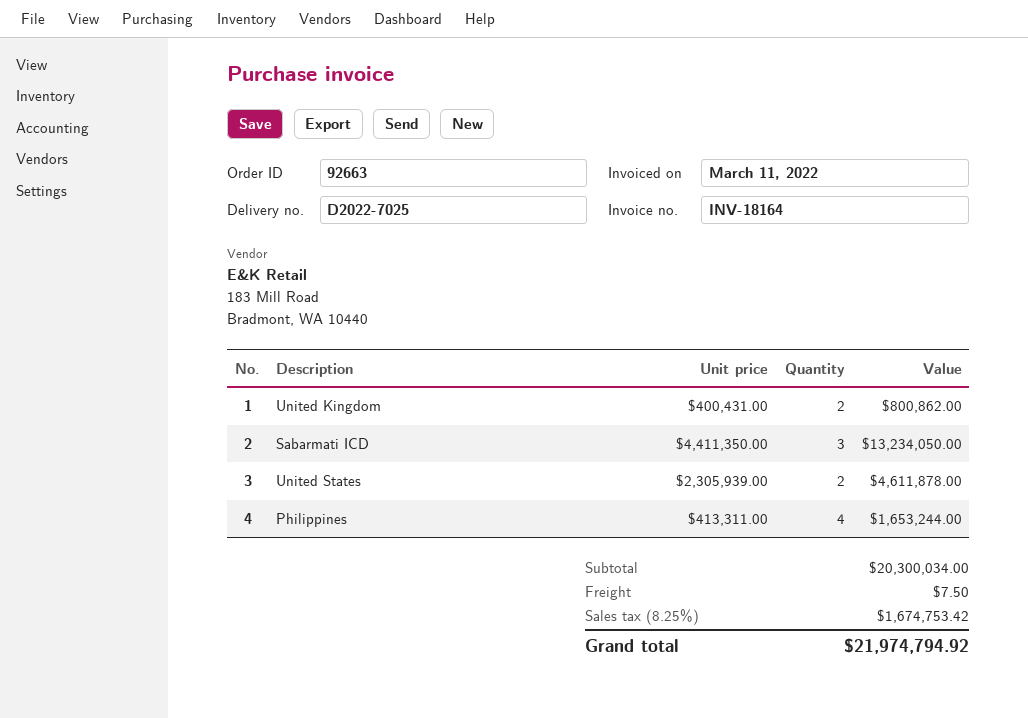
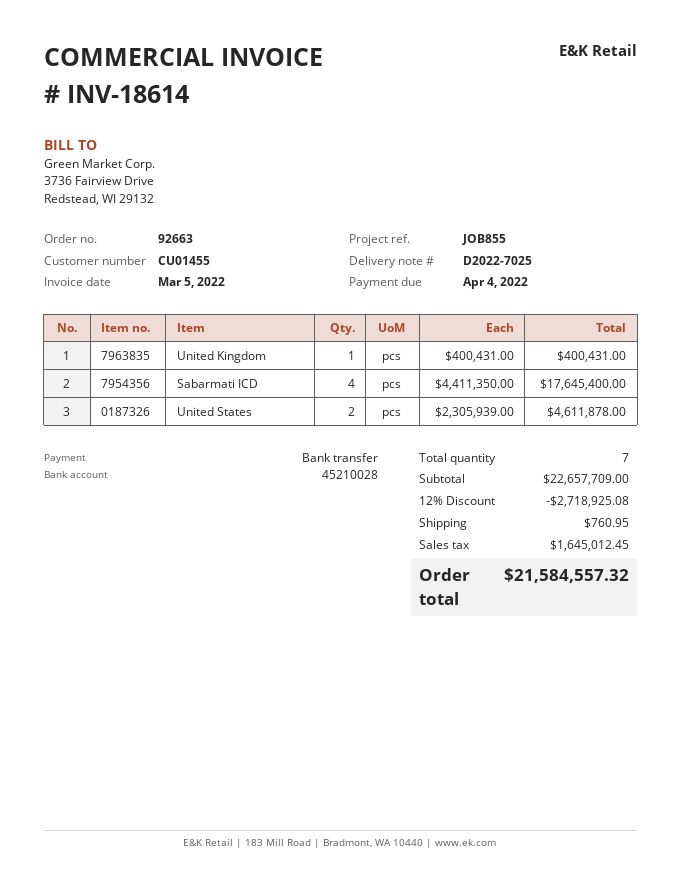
invoice number: INV-18164 -> INV-18614
invoice date: 2022-03-11 -> 2022-03-05
United Kingdom: 2 x 400431.00 = 800862.00 -> 1 x 400431.00 = 400431.00
Sabarmati ICD: 3 x 4411350.00 = 13234050.00 -> 4 x 4411350.00 = 17645400.00
Philippines: 4 x 413311.00 = 1653244.00 -> none
subtotal: 20300034.00 -> 22657709.00
discount: none -> 12% = 2718925.08
shipping: 7.50 -> 760.95
tax: 1674753.42 -> 1645012.45
total: 21974794.92 -> 21584557.32

